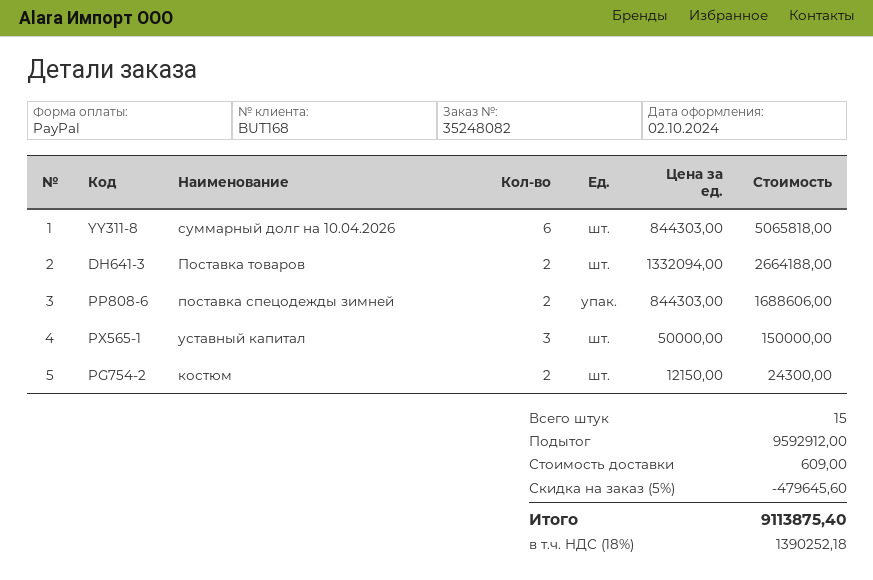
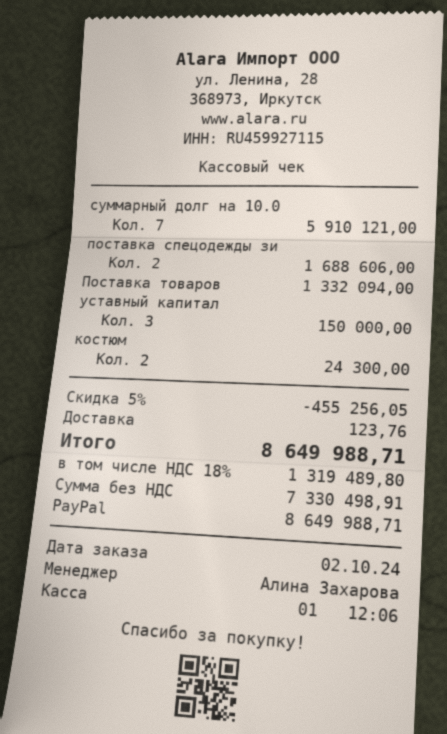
суммарный долг на 10.04.2026: 6 for 5065818.00 -> 7 for 5910121.00
Поставка товаров: 2 for 2664188.00 -> 1 for 1332094.00
discount: 5% = 479645.60 -> 5% = 455256.05
shipping: 609.00 -> 123.76
tax: 18% = 1390252.18 -> 18% = 1319489.80
total: 9113875.40 -> 8649988.71

